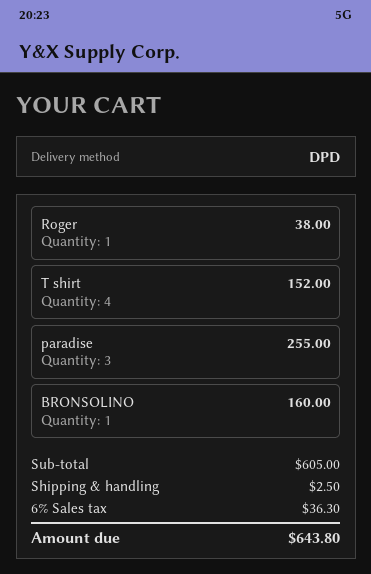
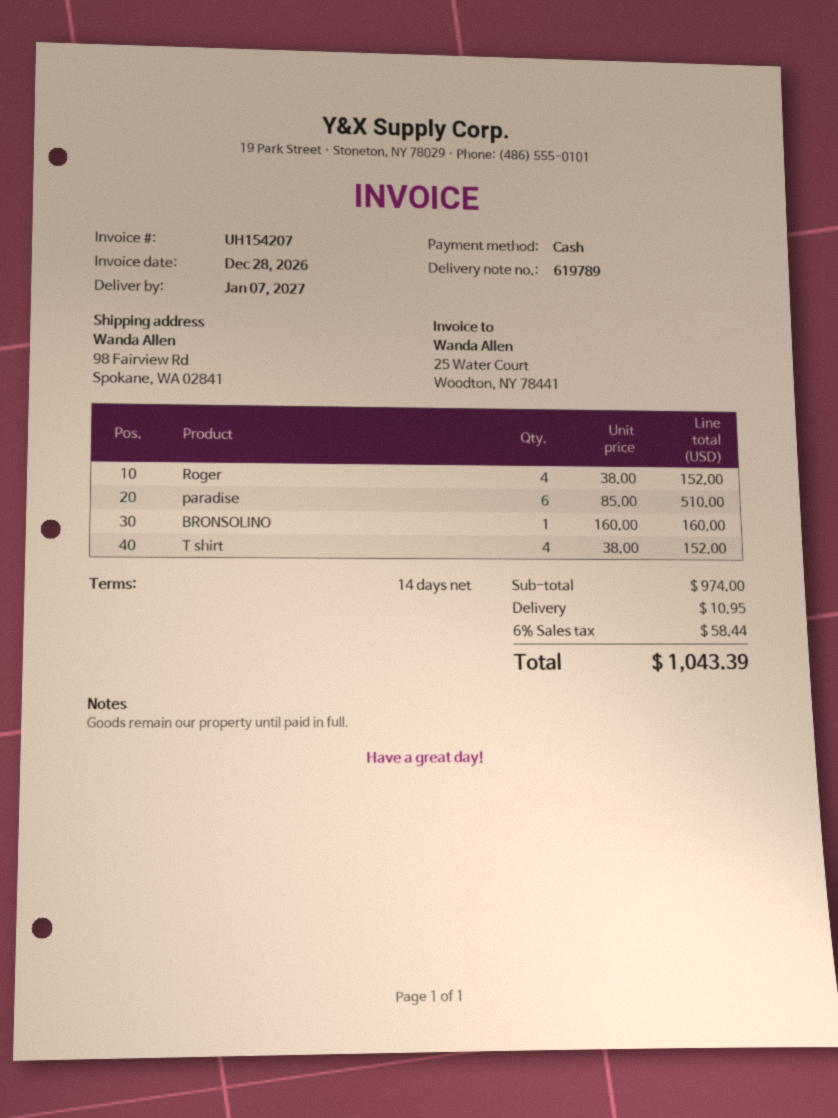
Roger: 1 for 38.00 -> 4 for 152.00
paradise: 3 for 255.00 -> 6 for 510.00
subtotal: 605.00 -> 974.00
shipping: 2.50 -> 10.95
tax: 6% = 36.30 -> 6% = 58.44
total: 643.80 -> 1043.39

